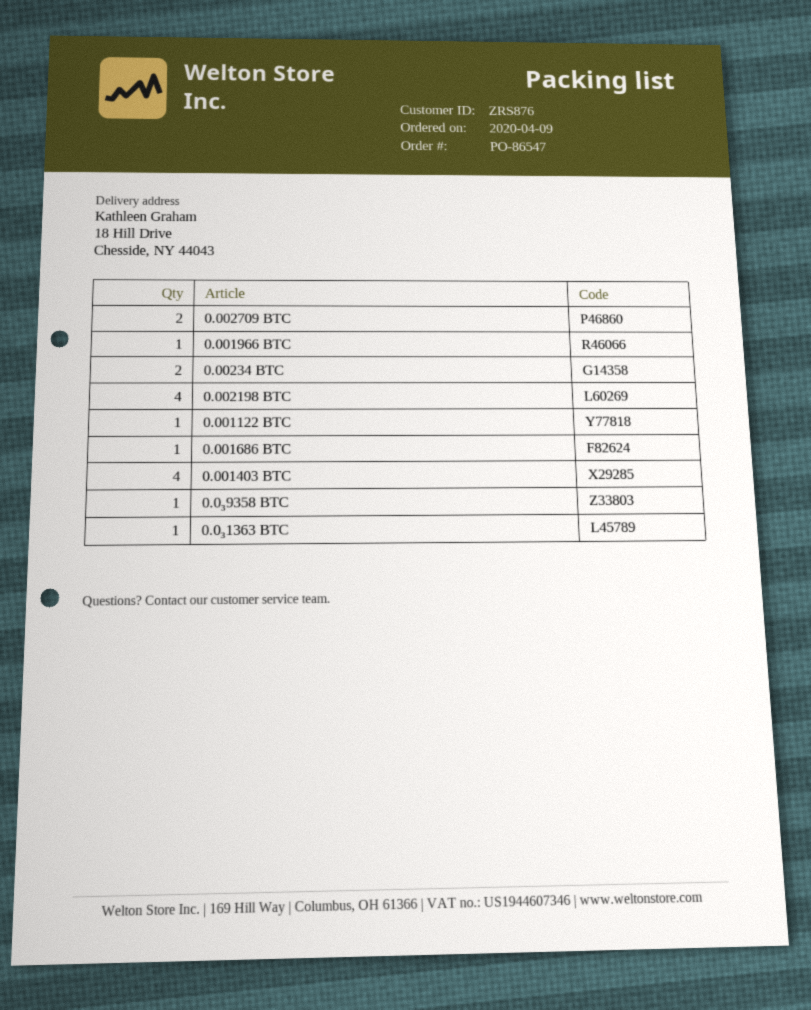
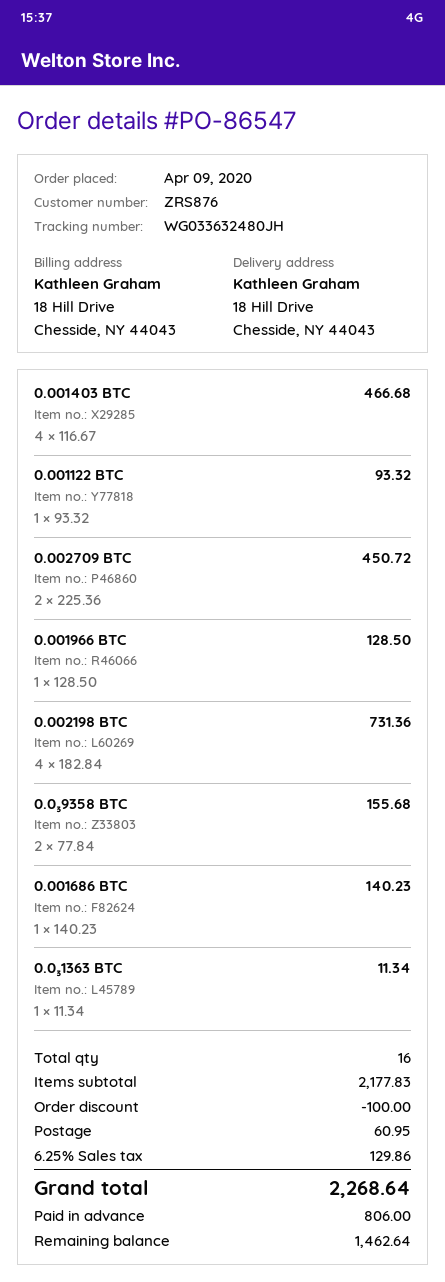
0.00234 BTC: 2 -> none
0.0₃9358 BTC: 1 -> 2

